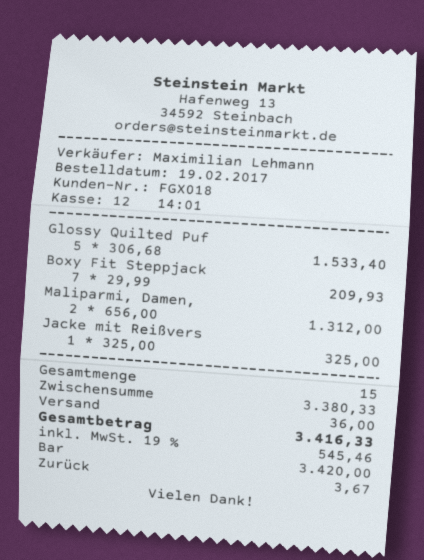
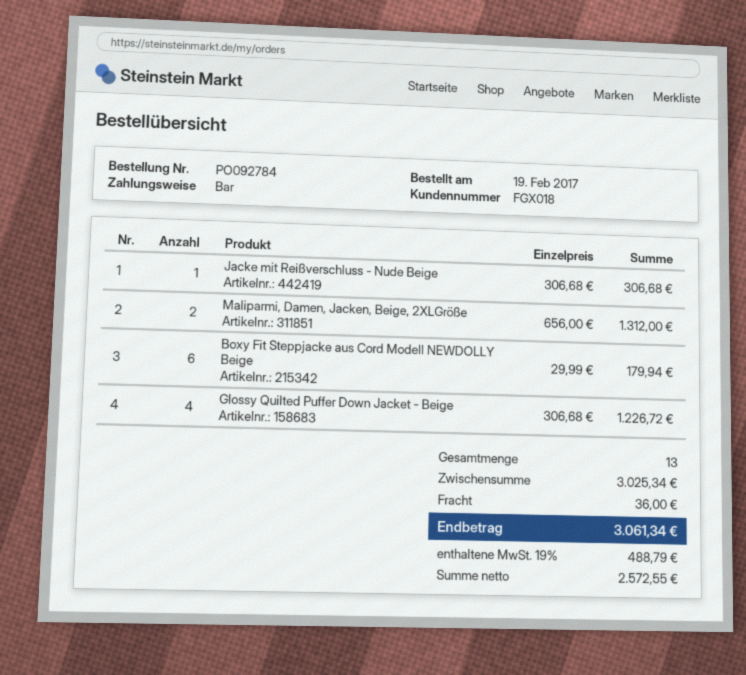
Glossy Quilted Puf: 5 x 306.68 = 1533.40 -> 4 x 306.68 = 1226.72
Boxy Fit Steppjack: 7 x 29.99 = 209.93 -> 6 x 29.99 = 179.94
Jacke mit Reißvers: 1 x 325.00 = 325.00 -> 1 x 306.68 = 306.68
total quantity: 15 -> 13
subtotal: 3380.33 -> 3025.34
tax: 19% = 545.46 -> 19% = 488.79
total: 3416.33 -> 3061.34

